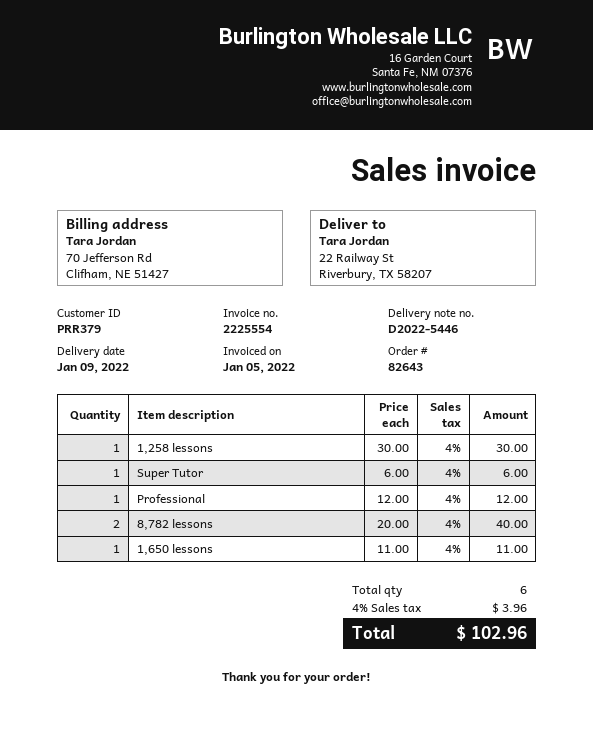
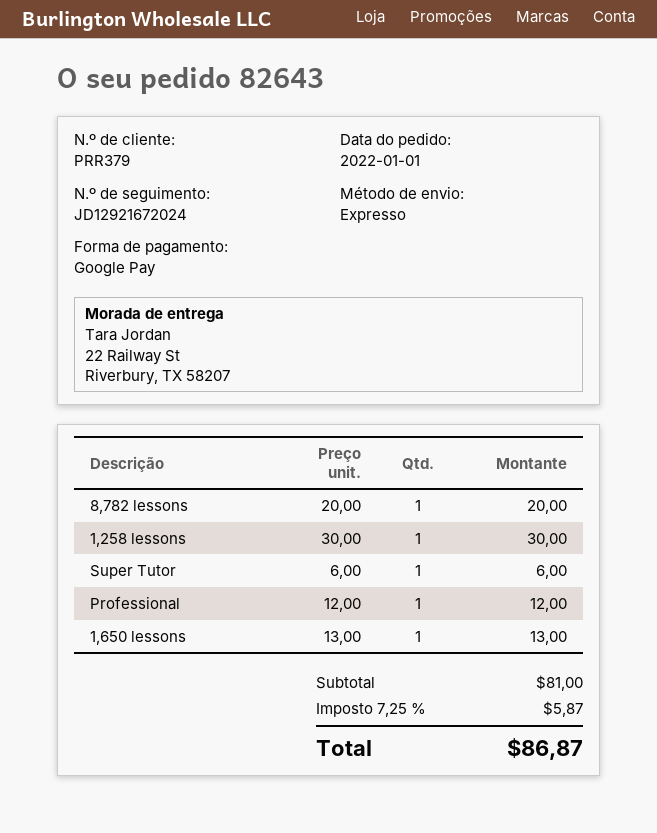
8,782 lessons: 2 x 20.00 = 40.00 -> 1 x 20.00 = 20.00
1,650 lessons: 1 x 11.00 = 11.00 -> 1 x 13.00 = 13.00
tax: 4% = 3.96 -> 7.25% = 5.87
total: 102.96 -> 86.87

